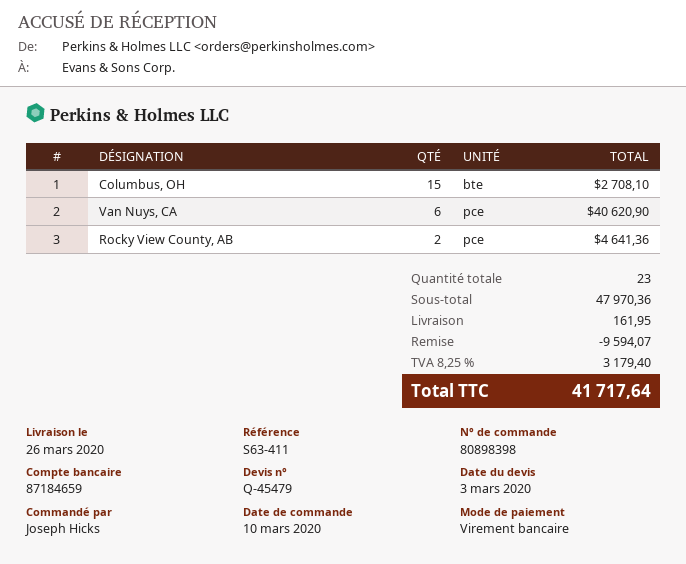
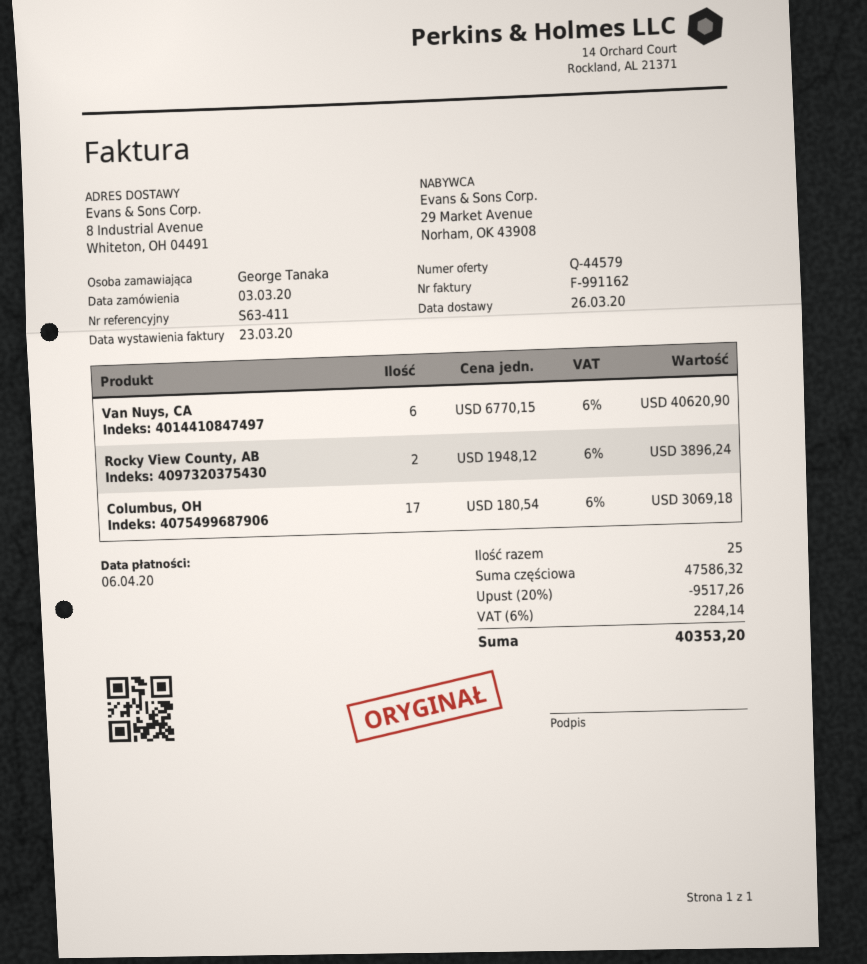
quote number: Q-45479 -> Q-44579
order date: 2020-03-10 -> 2020-03-03
ordered by: Joseph Hicks -> George Tanaka
Columbus, OH: 15 for 2708.10 -> 17 for 3069.18
Rocky View County, AB: 2 for 4641.36 -> 2 for 3896.24
total quantity: 23 -> 25
subtotal: 47970.36 -> 47586.32
discount: 9594.07 -> 9517.26
shipping: 161.95 -> none
tax: 8.25% = 3179.40 -> 6% = 2284.14
total: 41717.64 -> 40353.20

